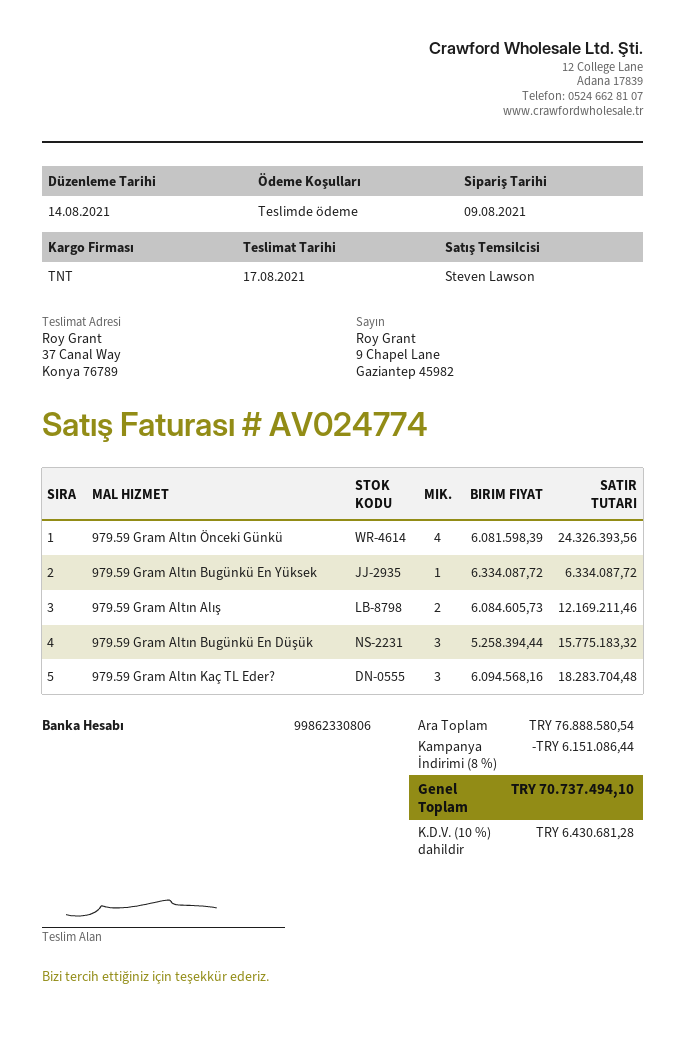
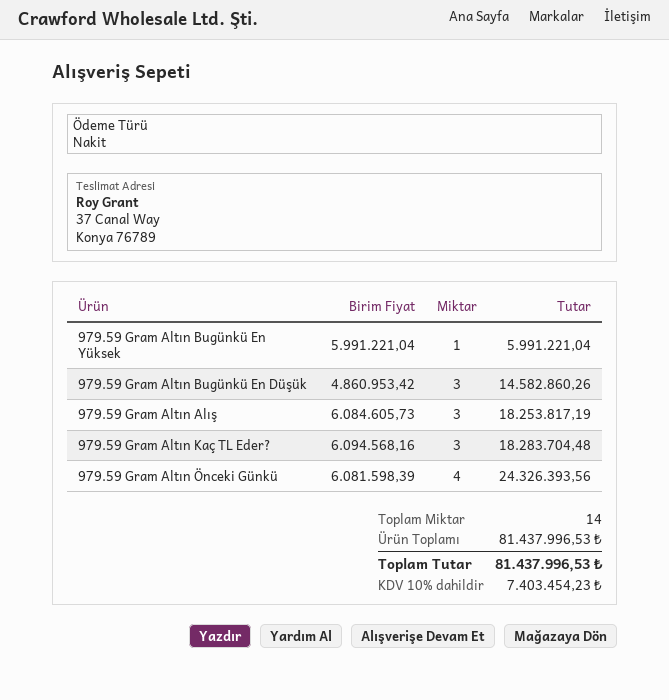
979.59 Gram Altın Bugünkü En Yüksek: 1 x 6334087.72 = 6334087.72 -> 1 x 5991221.04 = 5991221.04
979.59 Gram Altın Alış: 2 x 6084605.73 = 12169211.46 -> 3 x 6084605.73 = 18253817.19
979.59 Gram Altın Bugünkü En Düşük: 3 x 5258394.44 = 15775183.32 -> 3 x 4860953.42 = 14582860.26
subtotal: 76888580.54 -> 81437996.53
discount: 8% = 6151086.44 -> none
tax: 10% = 6430681.28 -> 10% = 7403454.23
total: 70737494.10 -> 81437996.53

